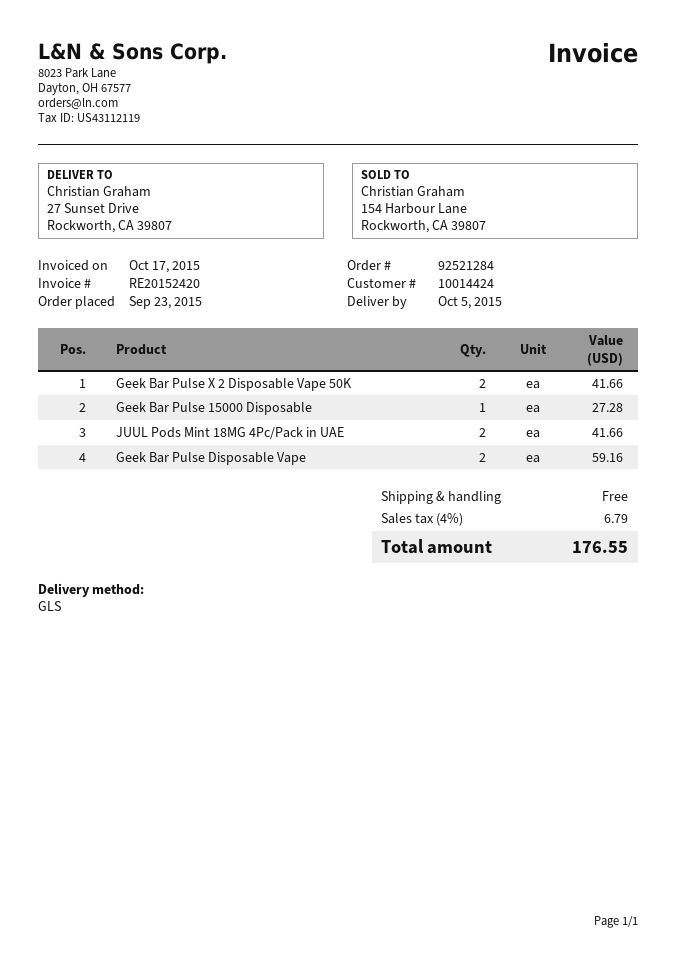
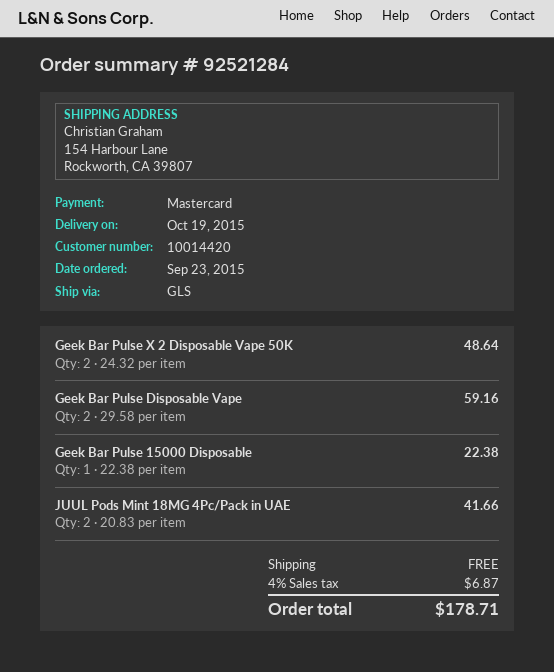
delivery date: 2015-10-05 -> 2015-10-19
customer number: 10014424 -> 10014420
ship to: 27 Sunset Drive, Rockworth, CA 39807 -> 154 Harbour Lane, Rockworth, CA 39807
Geek Bar Pulse X 2 Disposable Vape 50K: 2 for 41.66 -> 2 for 48.64
Geek Bar Pulse 15000 Disposable: 1 for 27.28 -> 1 for 22.38
tax: 4% = 6.79 -> 4% = 6.87
total: 176.55 -> 178.71

